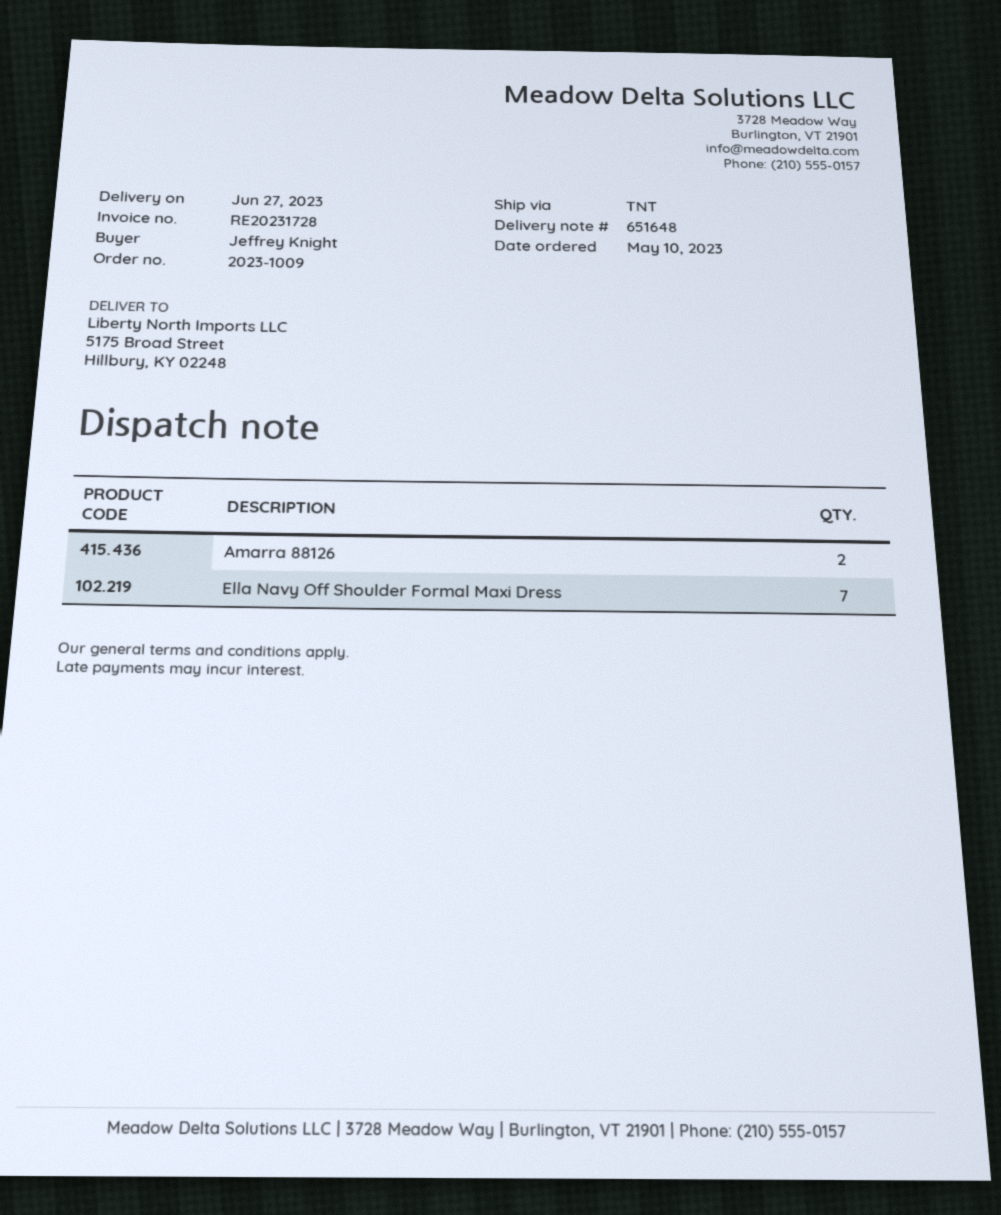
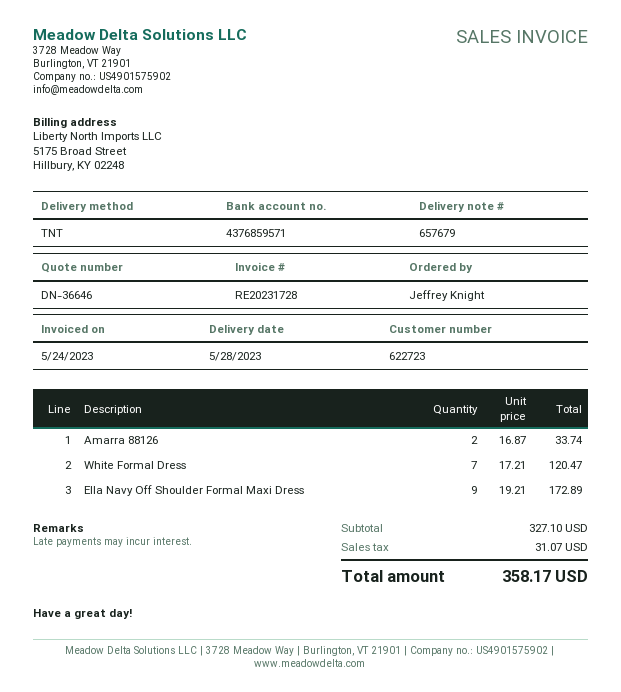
delivery note number: 651648 -> 657679
delivery date: 2023-06-27 -> 2023-05-28
Ella Navy Off Shoulder Formal Maxi Dress: 7 -> 9
White Formal Dress: none -> 7

